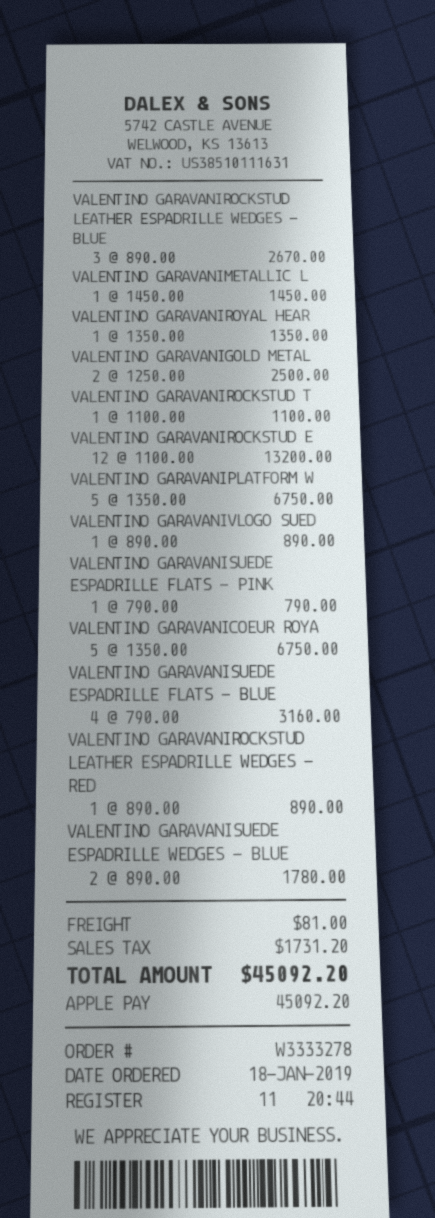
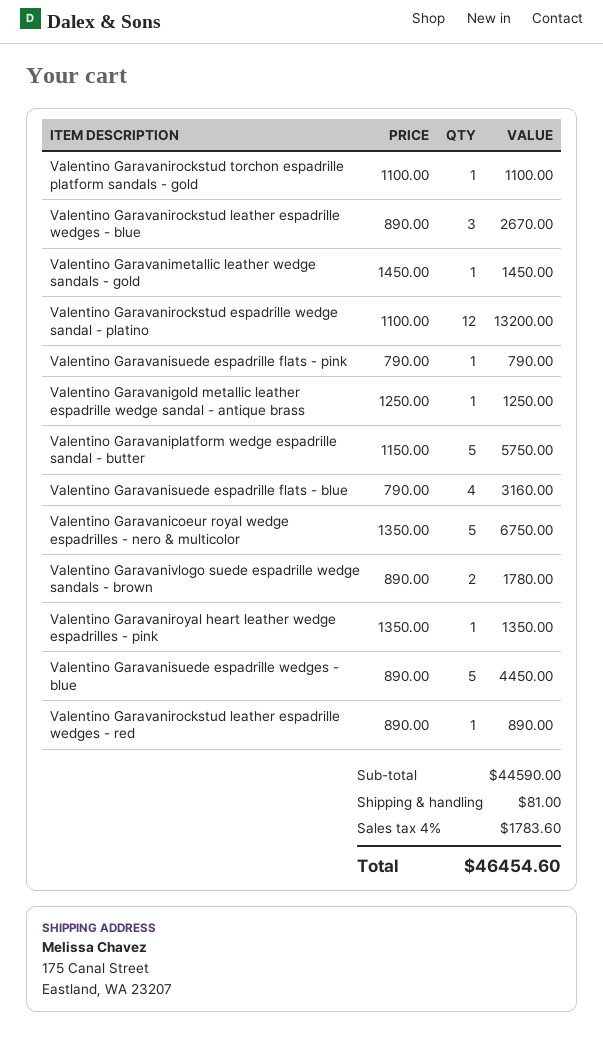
VALENTINO GARAVANIGOLD METAL: 2 x 1250.00 = 2500.00 -> 1 x 1250.00 = 1250.00
VALENTINO GARAVANIPLATFORM W: 5 x 1350.00 = 6750.00 -> 5 x 1150.00 = 5750.00
VALENTINO GARAVANIVLOGO SUED: 1 x 890.00 = 890.00 -> 2 x 890.00 = 1780.00
VALENTINO GARAVANISUEDE ESPADRILLE WEDGES - BLUE: 2 x 890.00 = 1780.00 -> 5 x 890.00 = 4450.00
tax: 1731.20 -> 1783.60
total: 45092.20 -> 46454.60

